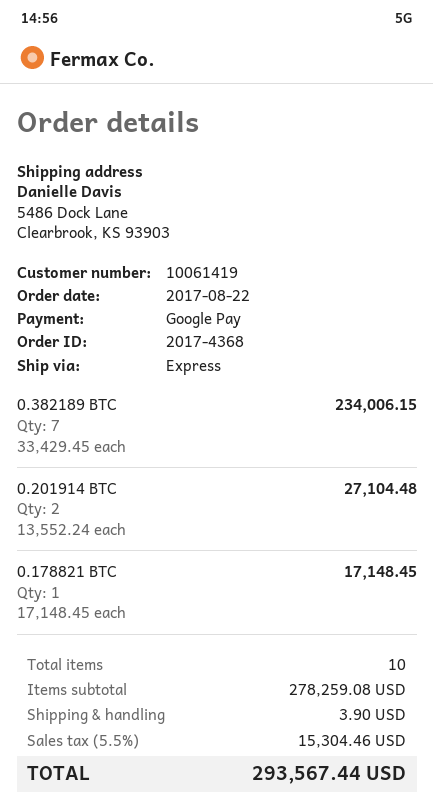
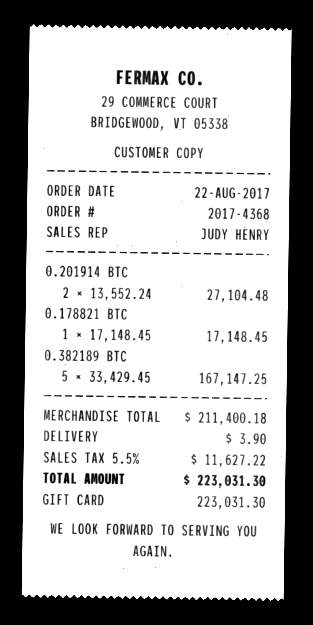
payment method: Google Pay -> gift card
0.382189 BTC: 7 x 33429.45 = 234006.15 -> 5 x 33429.45 = 167147.25
subtotal: 278259.08 -> 211400.18
tax: 5.5% = 15304.46 -> 5.5% = 11627.22
total: 293567.44 -> 223031.30

